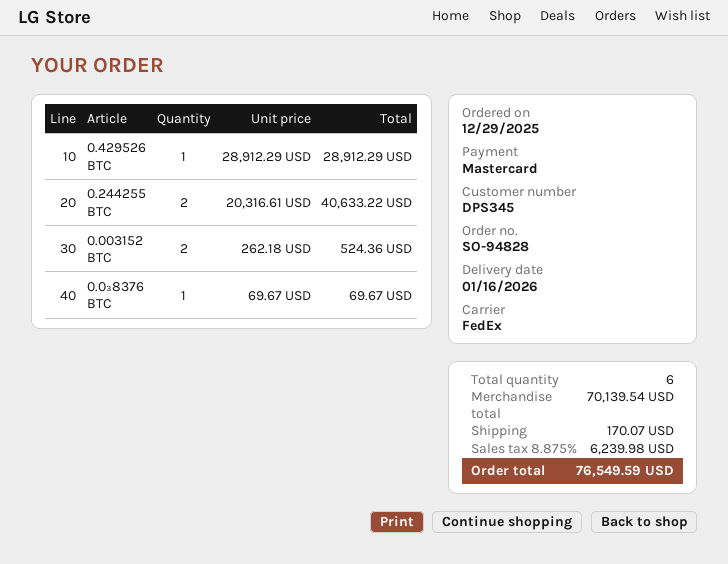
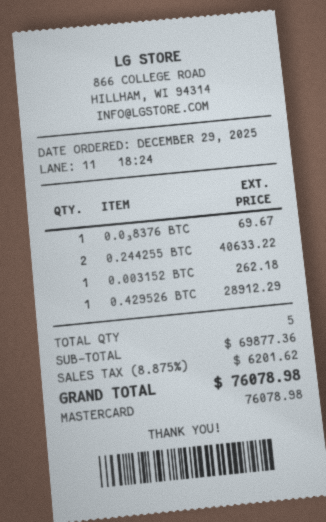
0.003152 BTC: 2 for 524.36 -> 1 for 262.18
total quantity: 6 -> 5
subtotal: 70139.54 -> 69877.36
shipping: 170.07 -> none
tax: 8.875% = 6239.98 -> 8.875% = 6201.62
total: 76549.59 -> 76078.98

